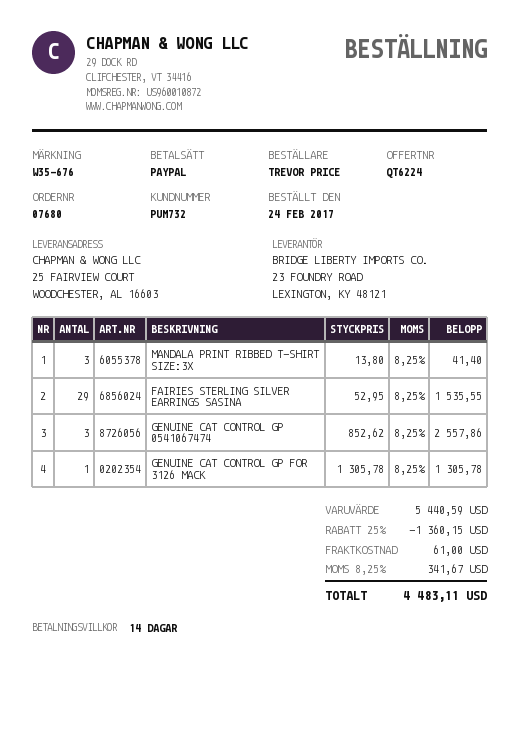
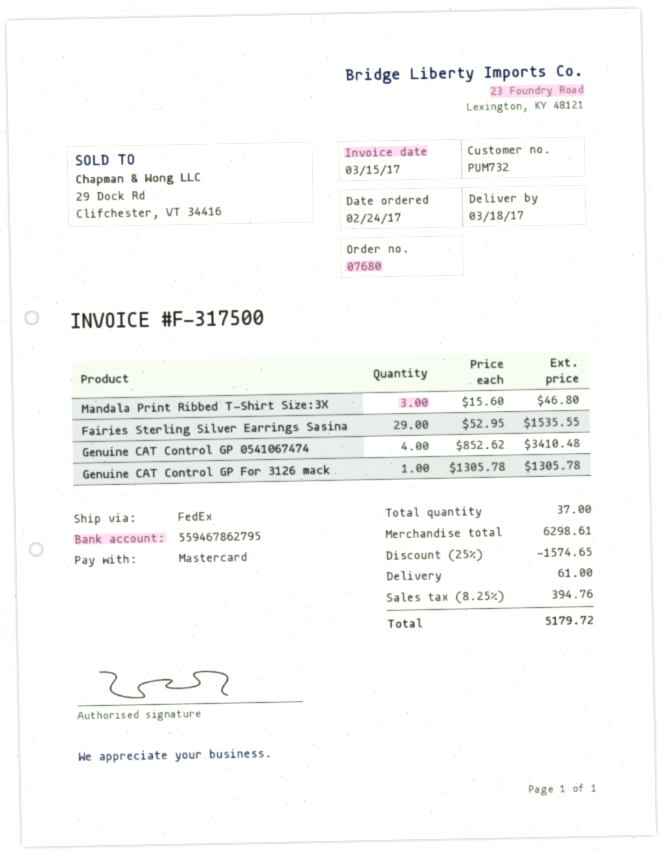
payment method: PayPal -> Mastercard
MANDALA PRINT RIBBED T-SHIRT SIZE:3X: 3 x 13.80 = 41.40 -> 3 x 15.60 = 46.80
GENUINE CAT CONTROL GP 0541067474: 3 x 852.62 = 2557.86 -> 4 x 852.62 = 3410.48
subtotal: 5440.59 -> 6298.61
discount: 25% = 1360.15 -> 25% = 1574.65
tax: 8.25% = 341.67 -> 8.25% = 394.76
total: 4483.11 -> 5179.72

